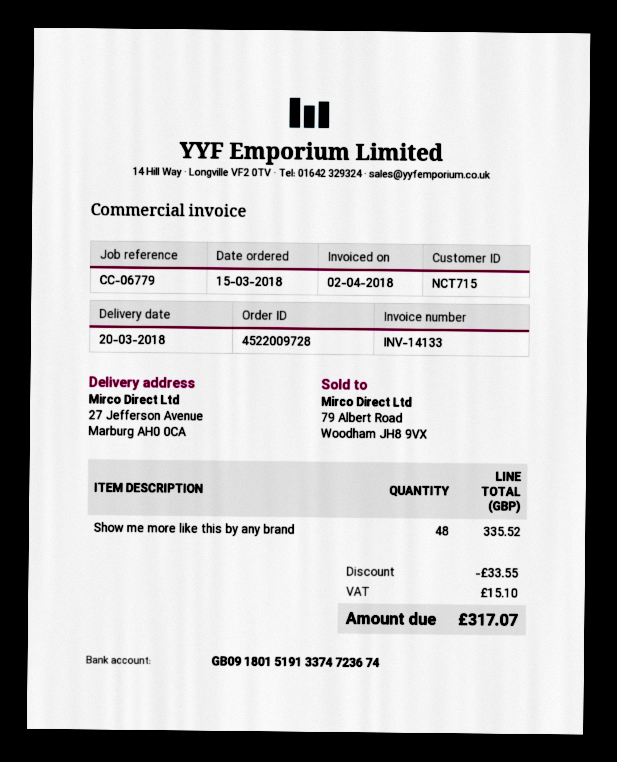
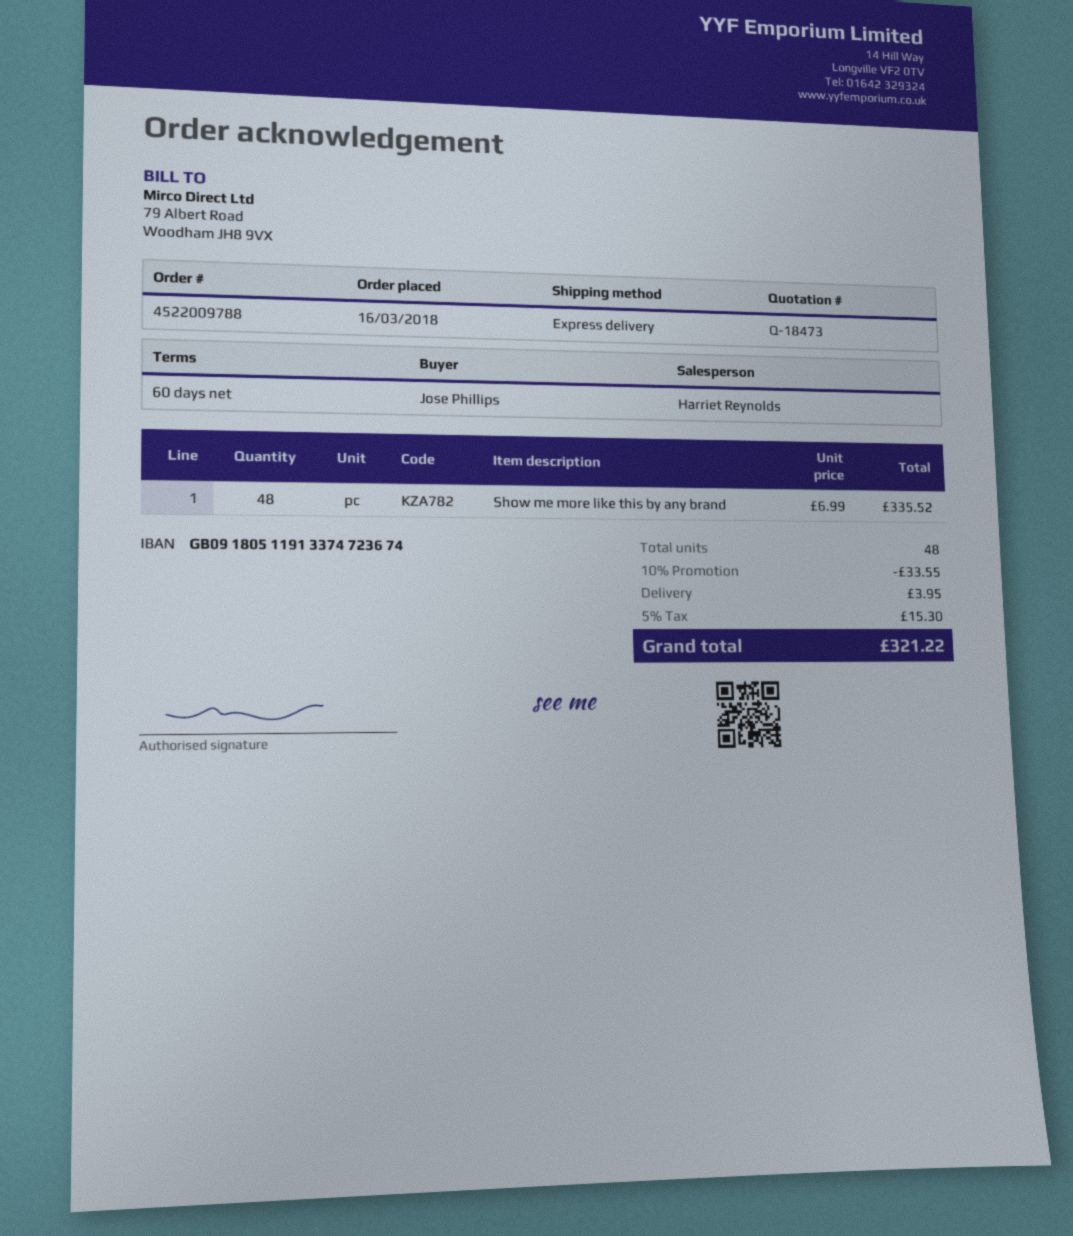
order number: 4522009728 -> 4522009788
order date: 2018-03-15 -> 2018-03-16
bank account: GB09180151913374723674 -> GB09180511913374723674
shipping: none -> 3.95
tax: 15.10 -> 15.30
total: 317.07 -> 321.22

